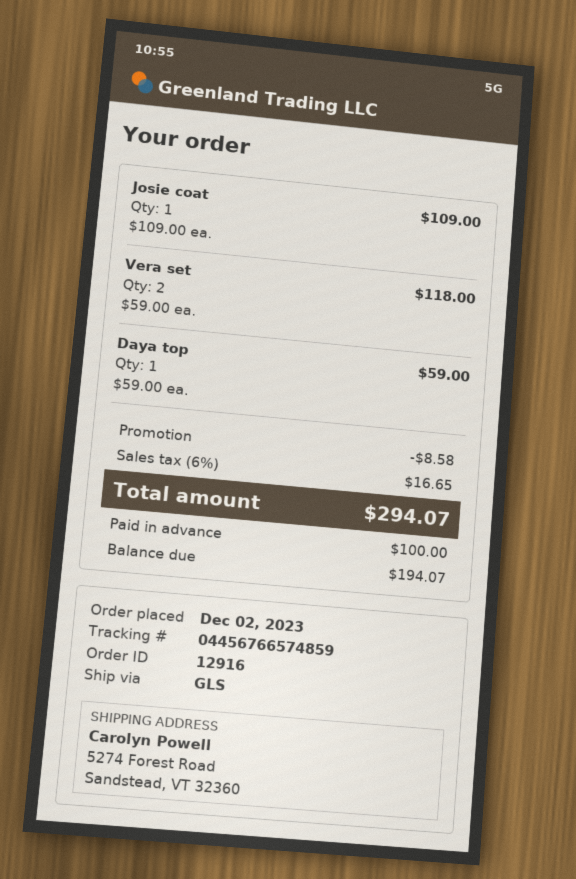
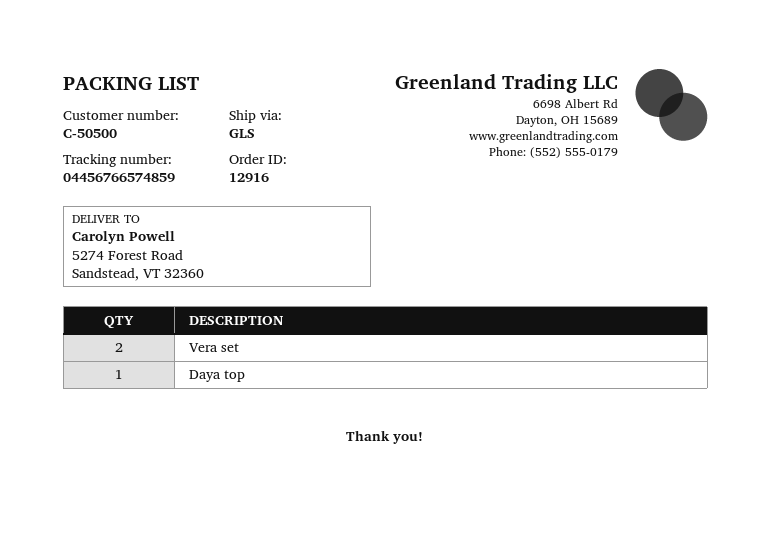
Josie coat: 1 -> none

